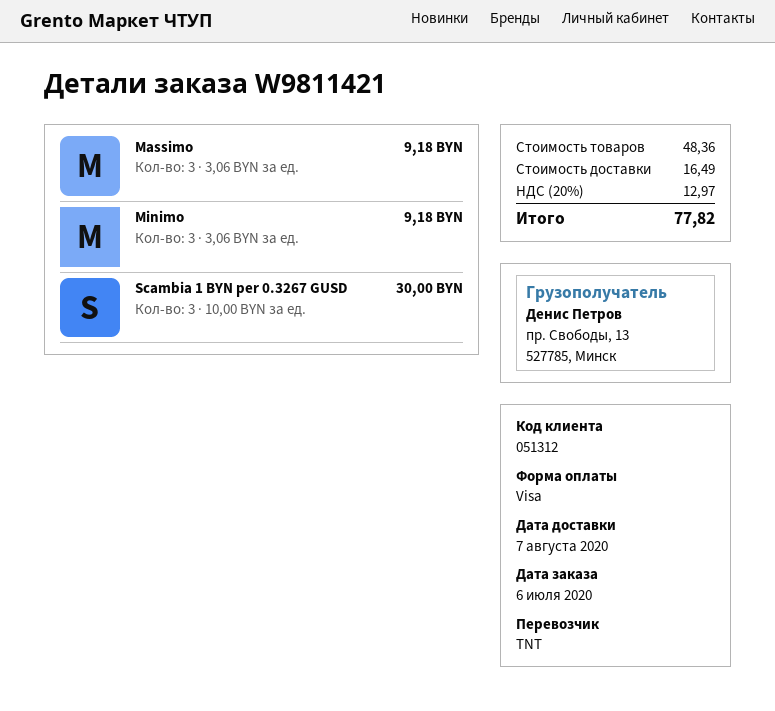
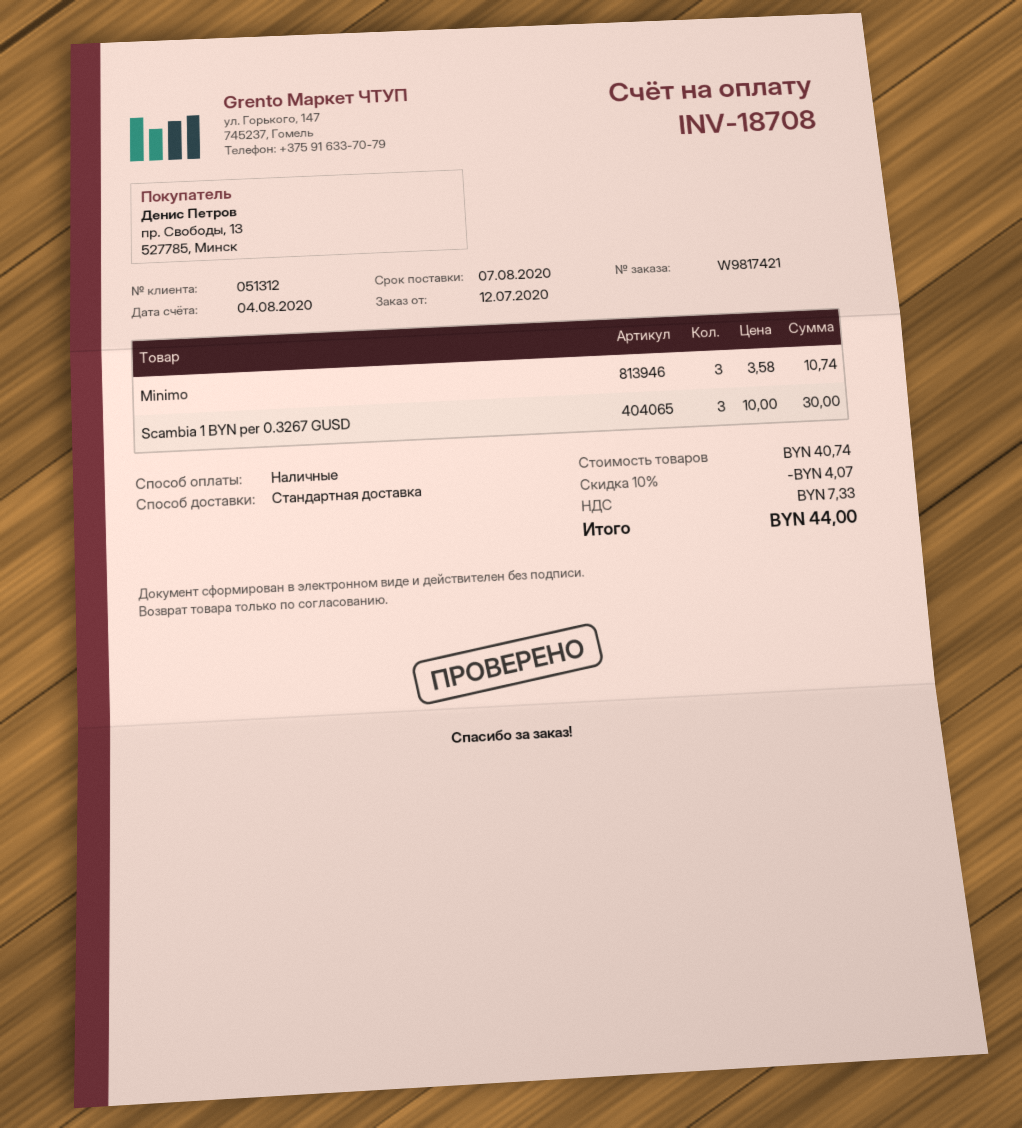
order number: W9811421 -> W9817421
order date: 2020-07-06 -> 2020-07-12
payment method: Visa -> cash
shipping method: TNT -> standard
Massimo: 3 x 3.06 = 9.18 -> none
Minimo: 3 x 3.06 = 9.18 -> 3 x 3.58 = 10.74
subtotal: 48.36 -> 40.74
discount: none -> 10% = 4.07
shipping: 16.49 -> none
tax: 12.97 -> 7.33
total: 77.82 -> 44.00

